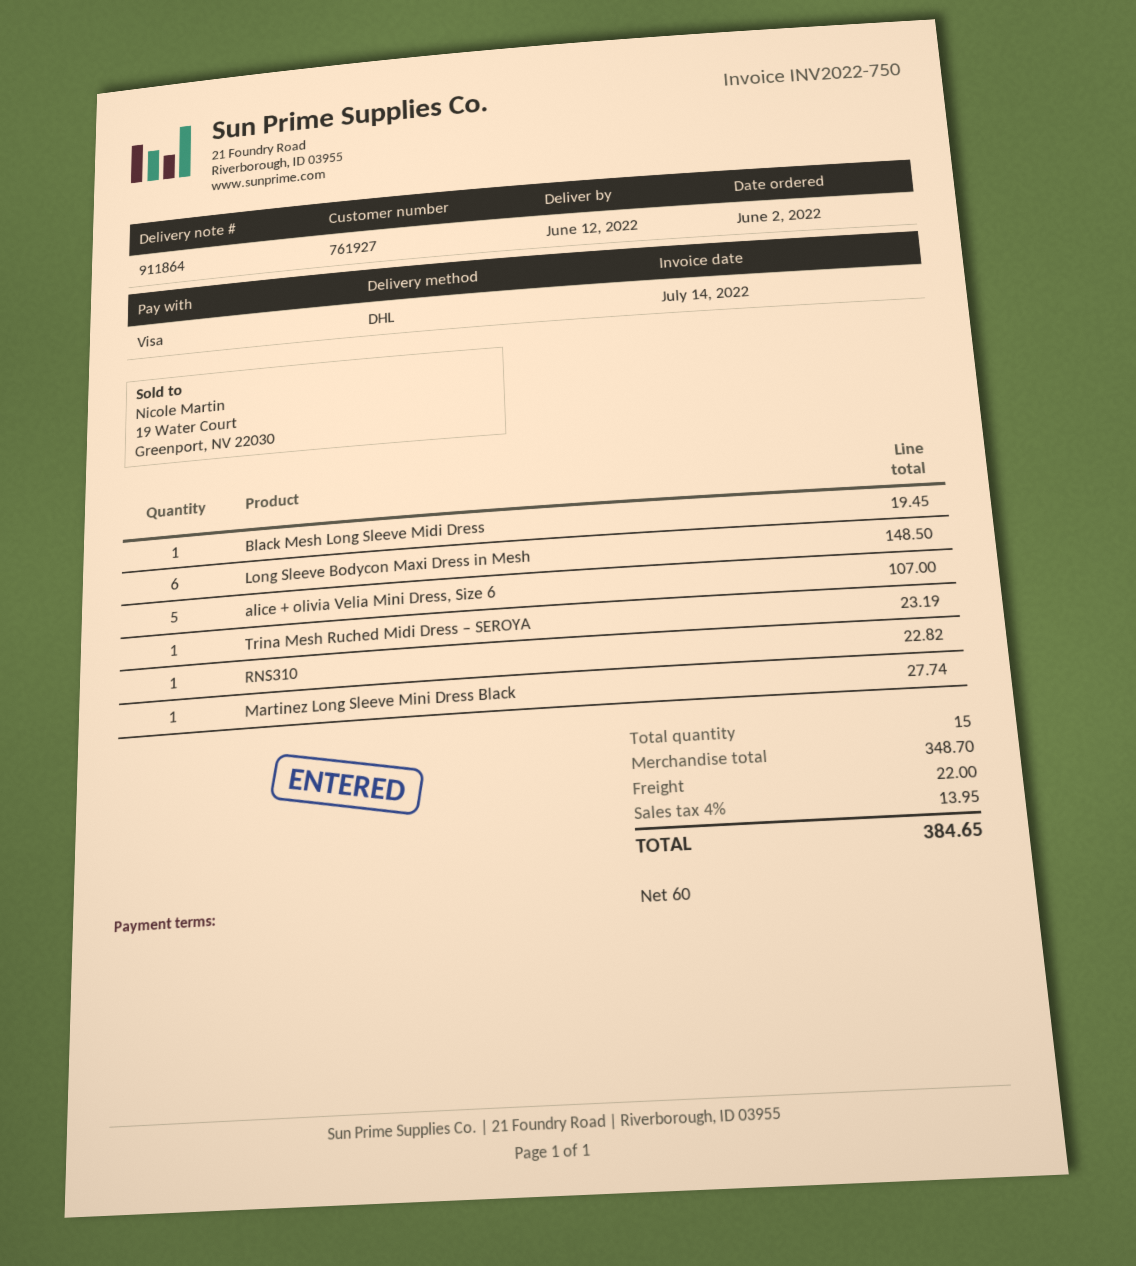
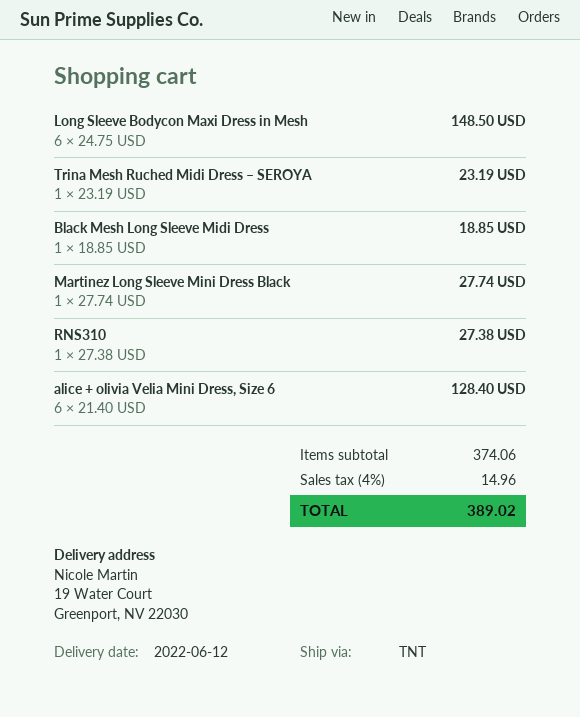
shipping method: DHL -> TNT
Black Mesh Long Sleeve Midi Dress: 1 for 19.45 -> 1 for 18.85
alice + olivia Velia Mini Dress, Size 6: 5 for 107.00 -> 6 for 128.40
RNS310: 1 for 22.82 -> 1 for 27.38
subtotal: 348.70 -> 374.06
shipping: 22.00 -> none
tax: 4% = 13.95 -> 4% = 14.96
total: 384.65 -> 389.02

